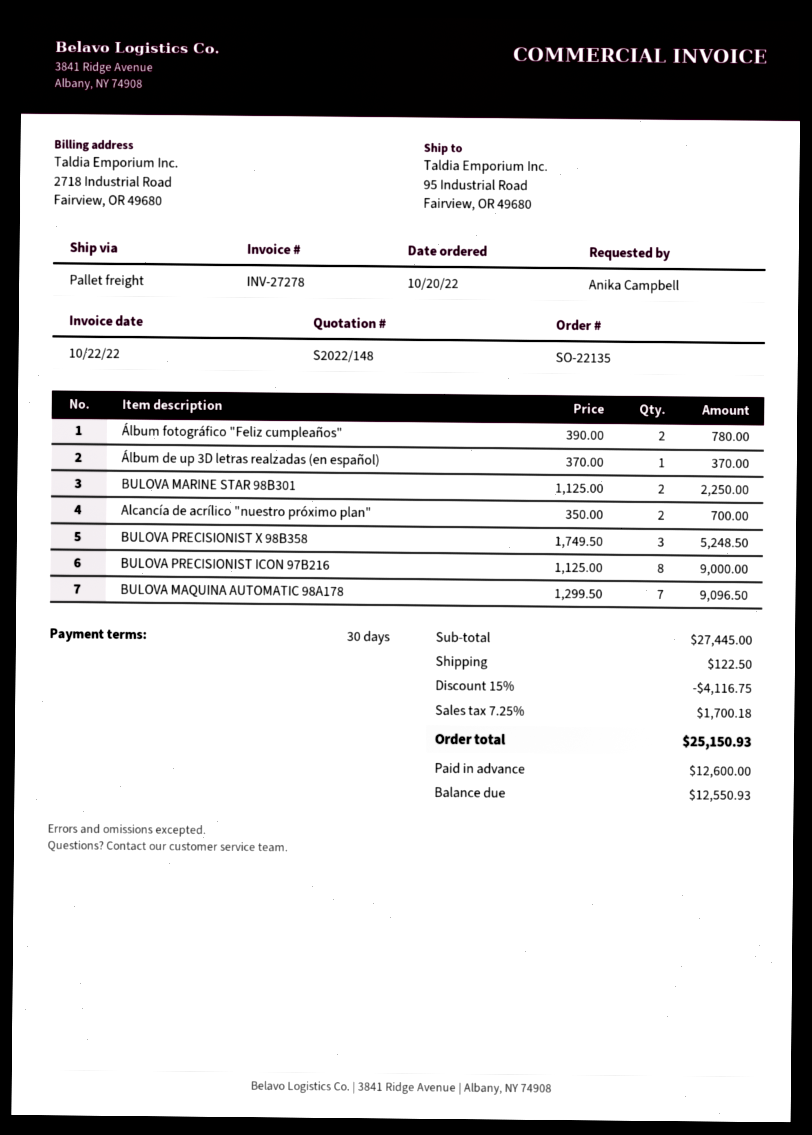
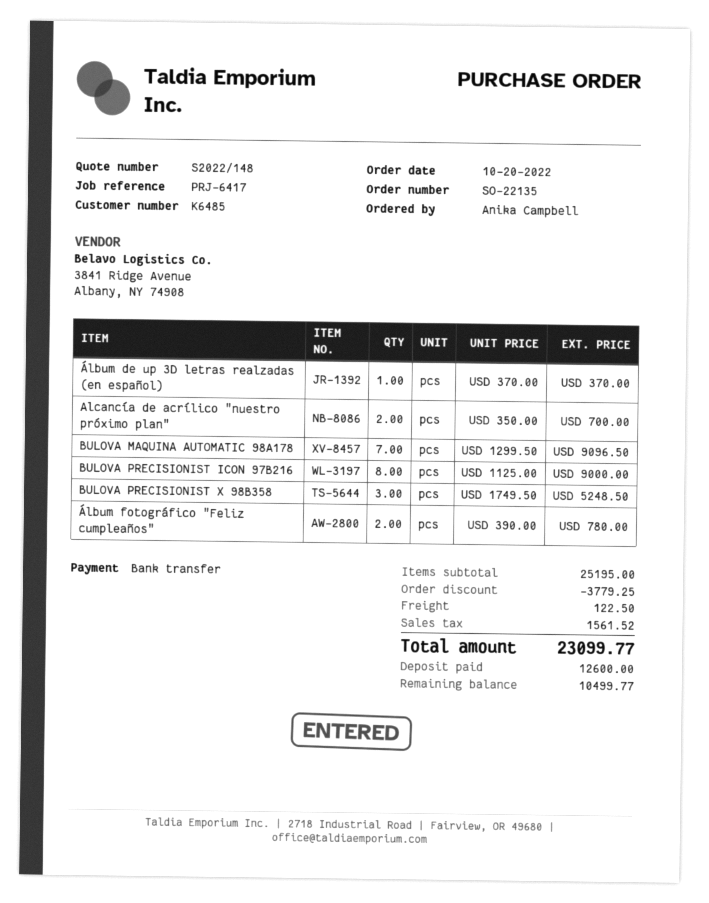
BULOVA MARINE STAR 98B301: 2 x 1125.00 = 2250.00 -> none
subtotal: 27445.00 -> 25195.00
discount: 4116.75 -> 3779.25
tax: 1700.18 -> 1561.52
total: 25150.93 -> 23099.77
balance: 12550.93 -> 10499.77

